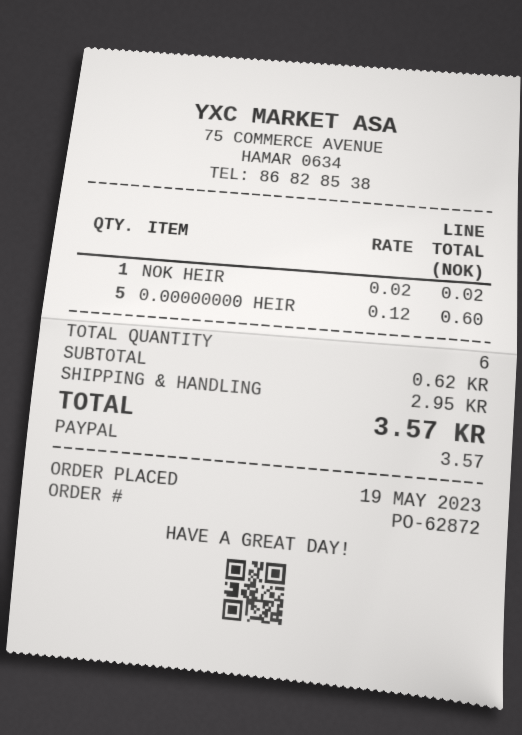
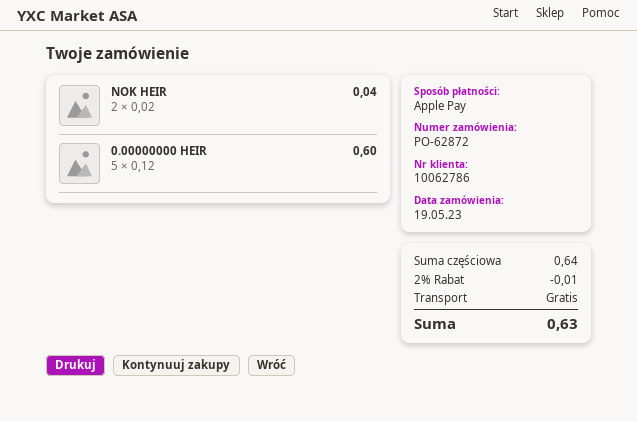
payment method: PayPal -> Apple Pay
NOK HEIR: 1 x 0.02 = 0.02 -> 2 x 0.02 = 0.04
subtotal: 0.62 -> 0.64
discount: none -> 2% = 0.01
shipping: 2.95 -> 0.00
total: 3.57 -> 0.63

